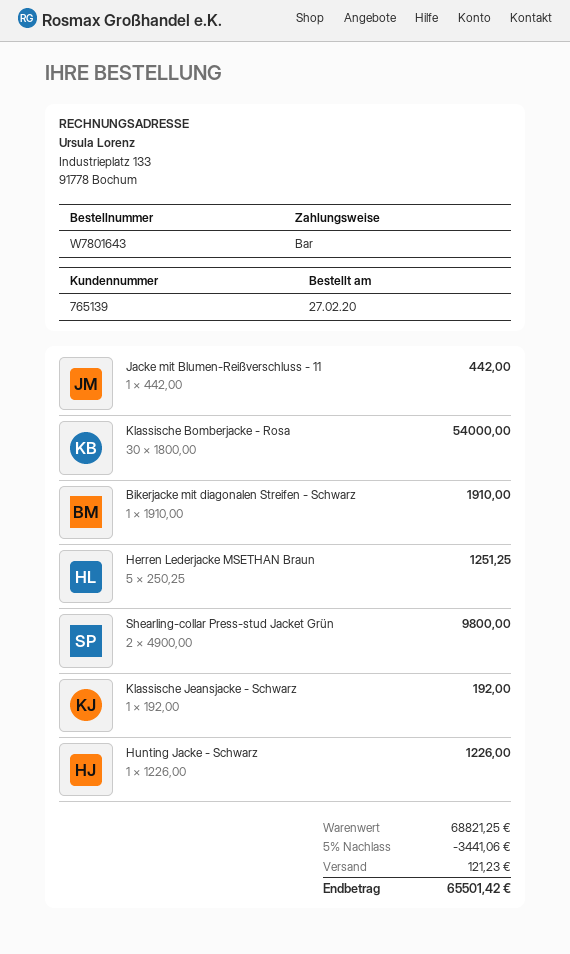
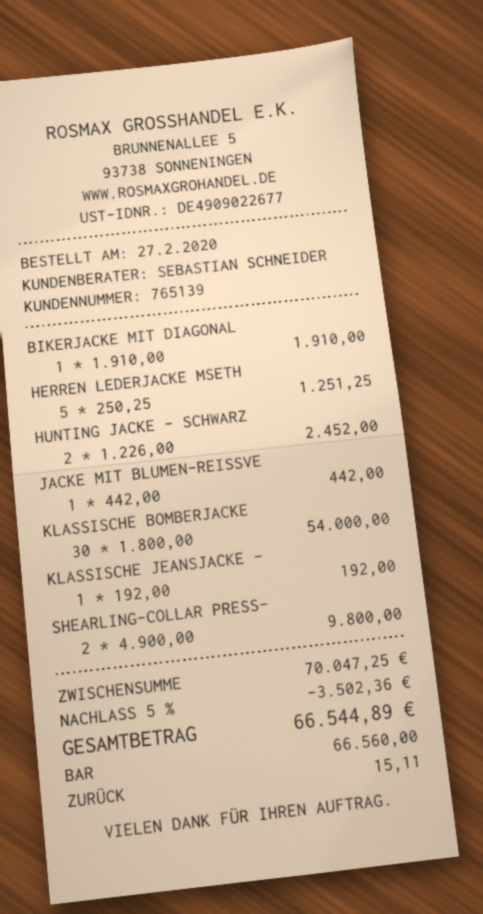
Hunting Jacke - Schwarz: 1 x 1226.00 = 1226.00 -> 2 x 1226.00 = 2452.00
subtotal: 68821.25 -> 70047.25
discount: 5% = 3441.06 -> 5% = 3502.36
shipping: 121.23 -> none
total: 65501.42 -> 66544.89

